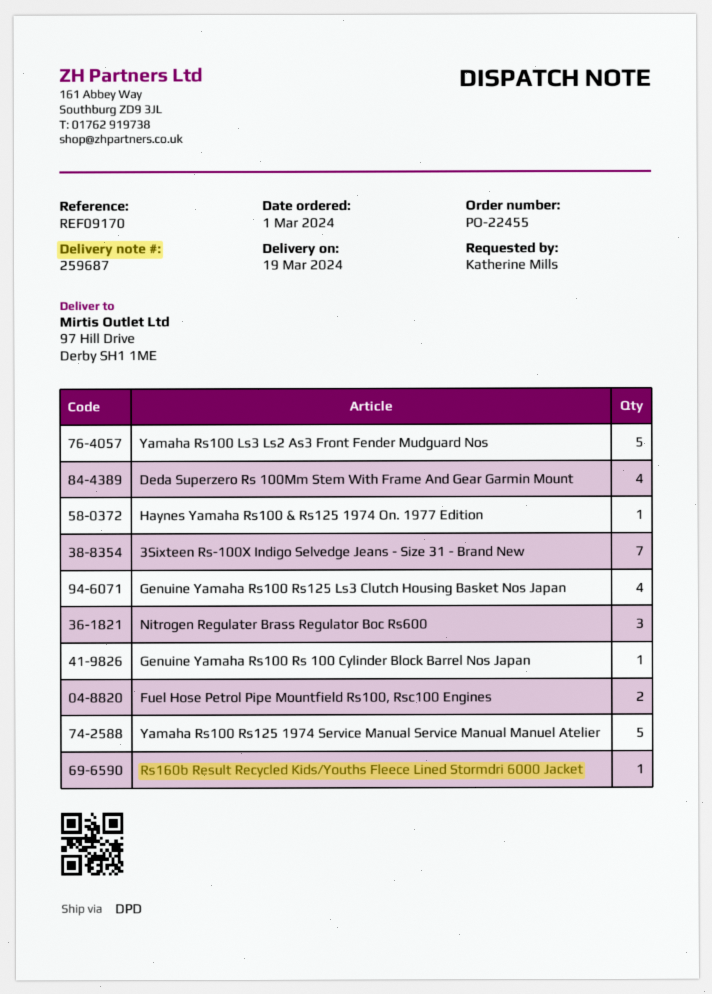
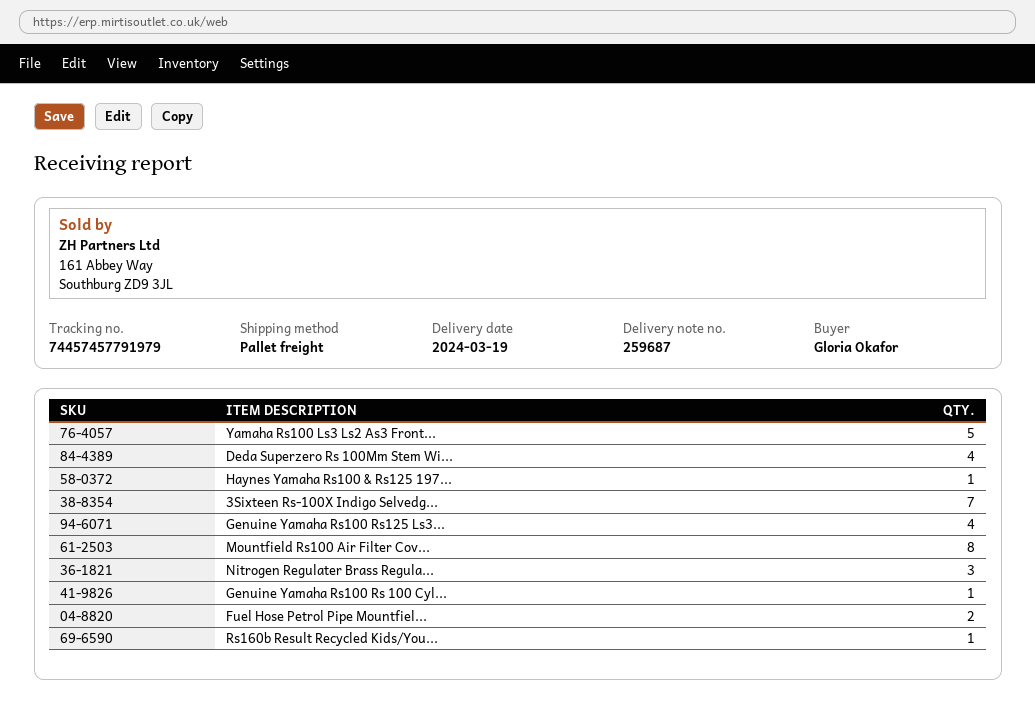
ordered by: Katherine Mills -> Gloria Okafor
shipping method: DPD -> pallet freight
Yamaha Rs100 Rs125 1974 Service Manual Service Manual Manuel Atelier: 5 -> none
Mountfield Rs100 Air Filter Cov...: none -> 8

